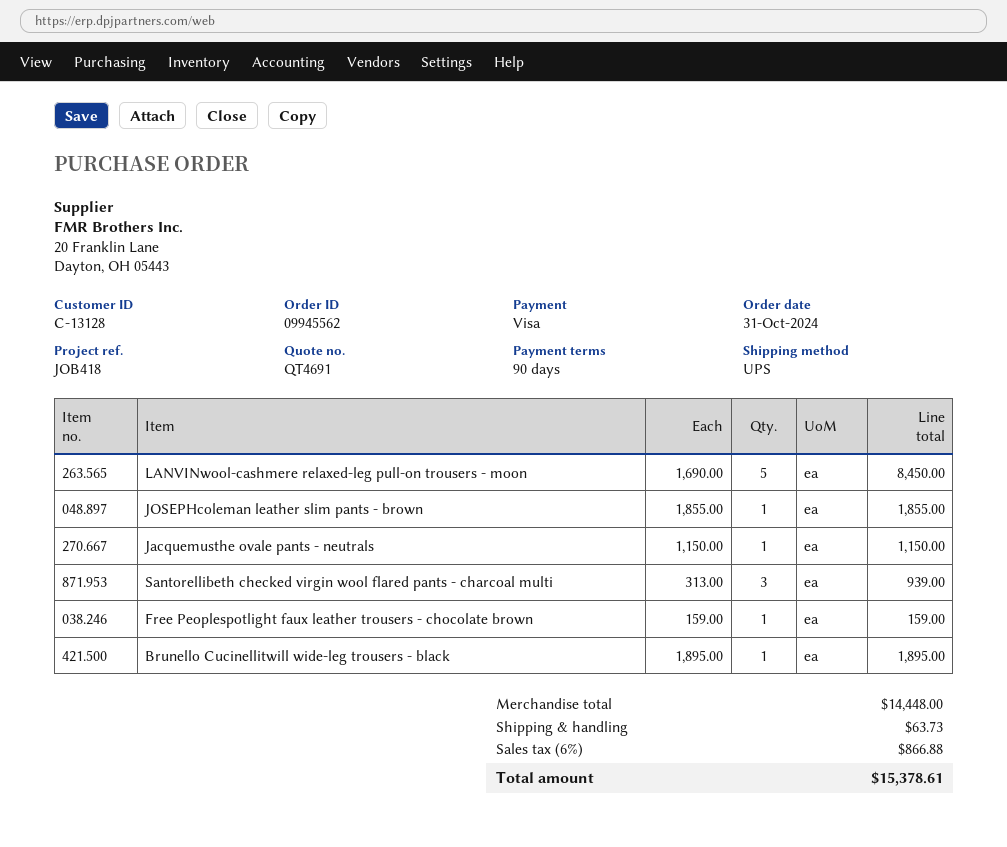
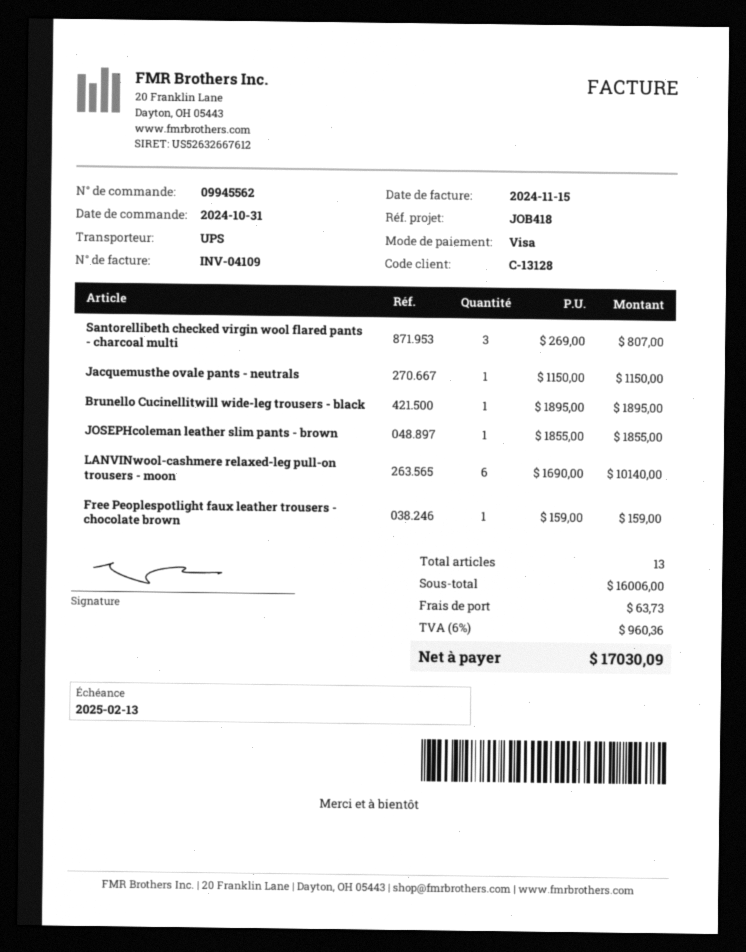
LANVINwool-cashmere relaxed-leg pull-on trousers - moon: 5 x 1690.00 = 8450.00 -> 6 x 1690.00 = 10140.00
Santorellibeth checked virgin wool flared pants - charcoal multi: 3 x 313.00 = 939.00 -> 3 x 269.00 = 807.00
subtotal: 14448.00 -> 16006.00
tax: 6% = 866.88 -> 6% = 960.36
total: 15378.61 -> 17030.09

